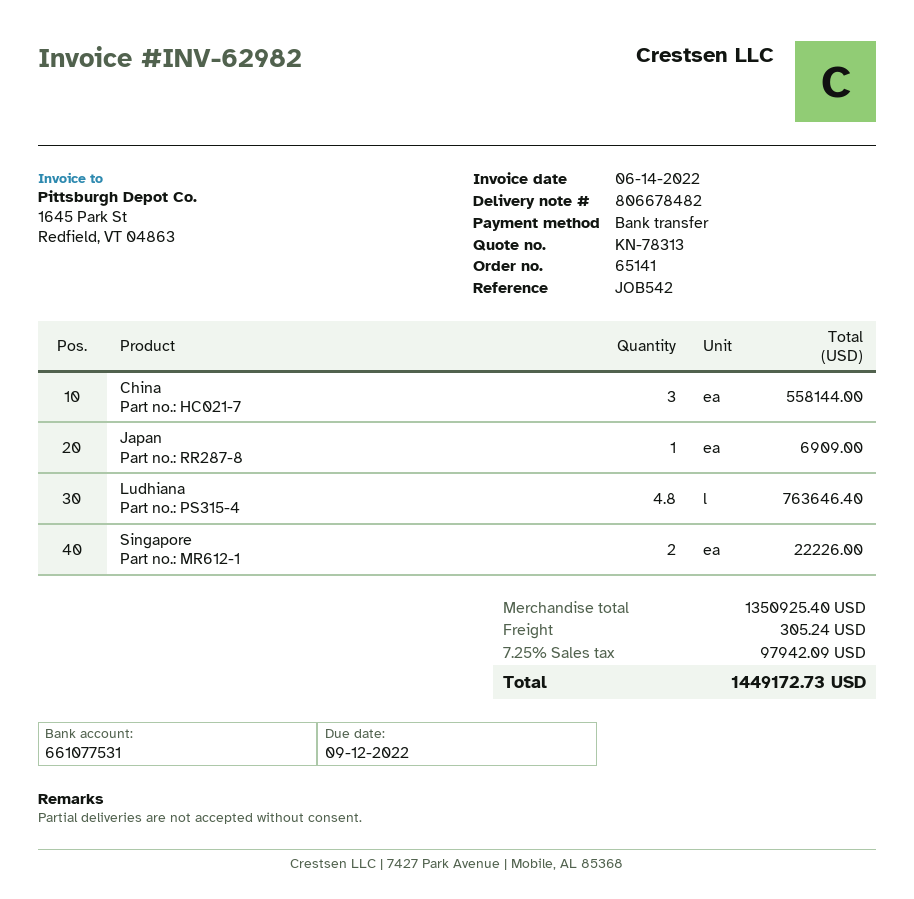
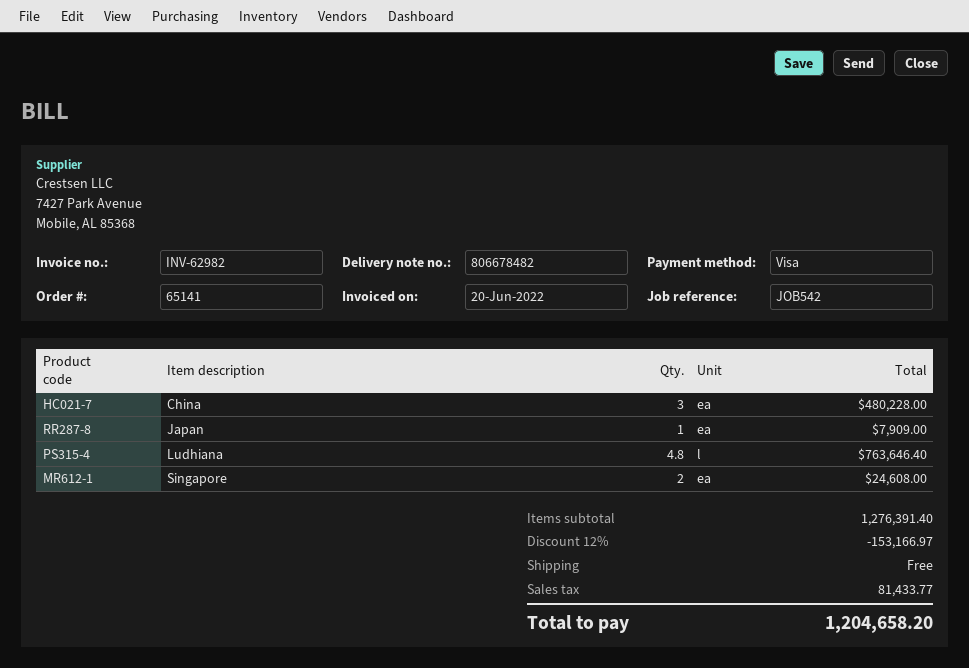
invoice date: 2022-06-14 -> 2022-06-20
payment method: bank transfer -> Visa
China: 3 for 558144.00 -> 3 for 480228.00
Japan: 1 for 6909.00 -> 1 for 7909.00
Singapore: 2 for 22226.00 -> 2 for 24608.00
subtotal: 1350925.40 -> 1276391.40
discount: none -> 12% = 153166.97
shipping: 305.24 -> 0.00
tax: 97942.09 -> 81433.77
total: 1449172.73 -> 1204658.20

